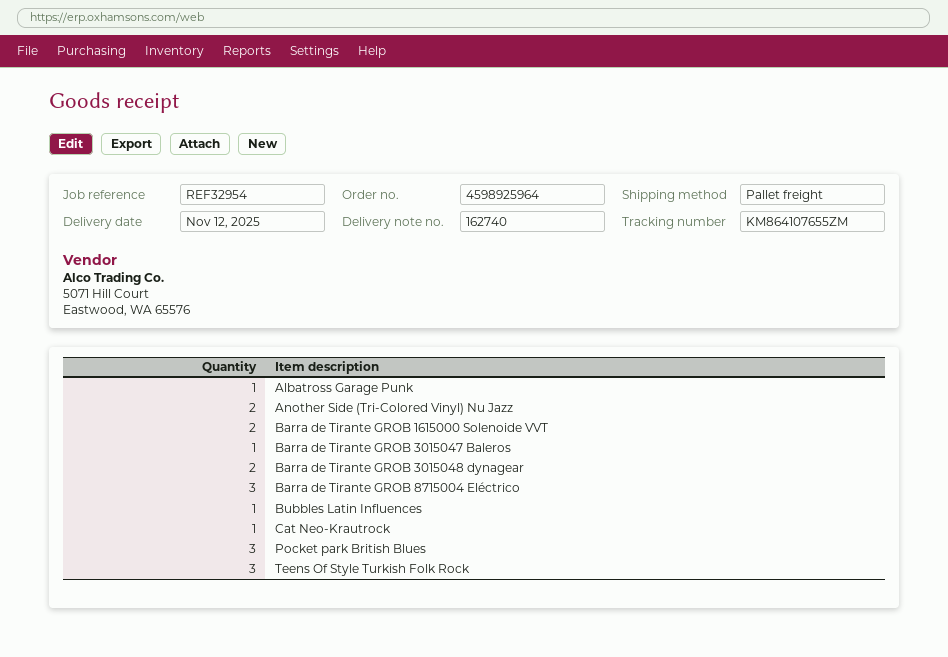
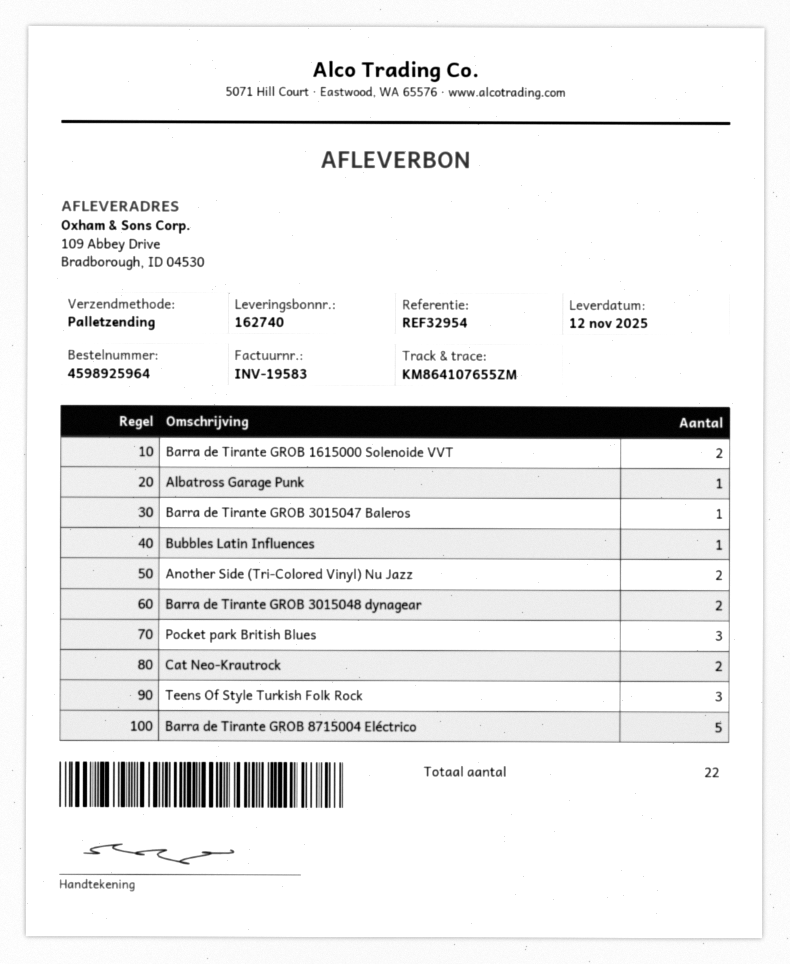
Barra de Tirante GROB 8715004 Eléctrico: 3 -> 5
Cat Neo-Krautrock: 1 -> 2

